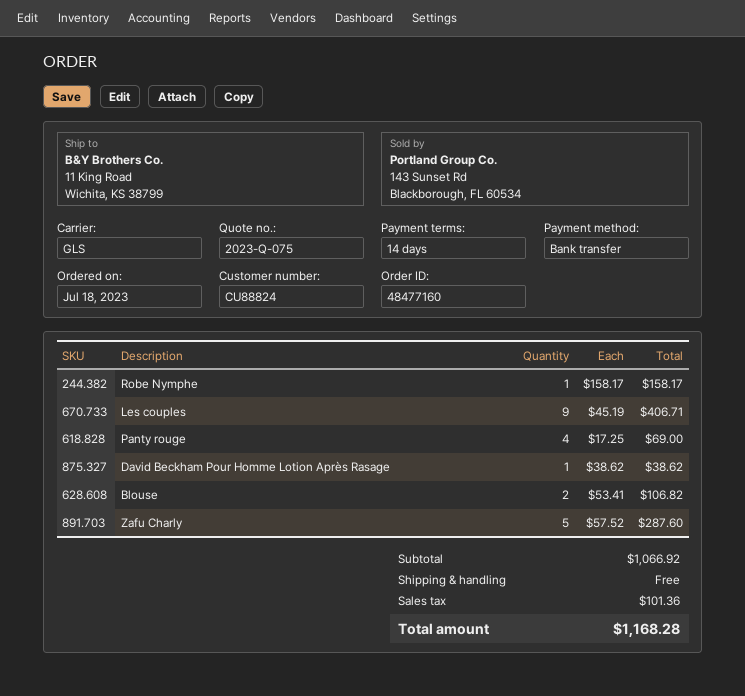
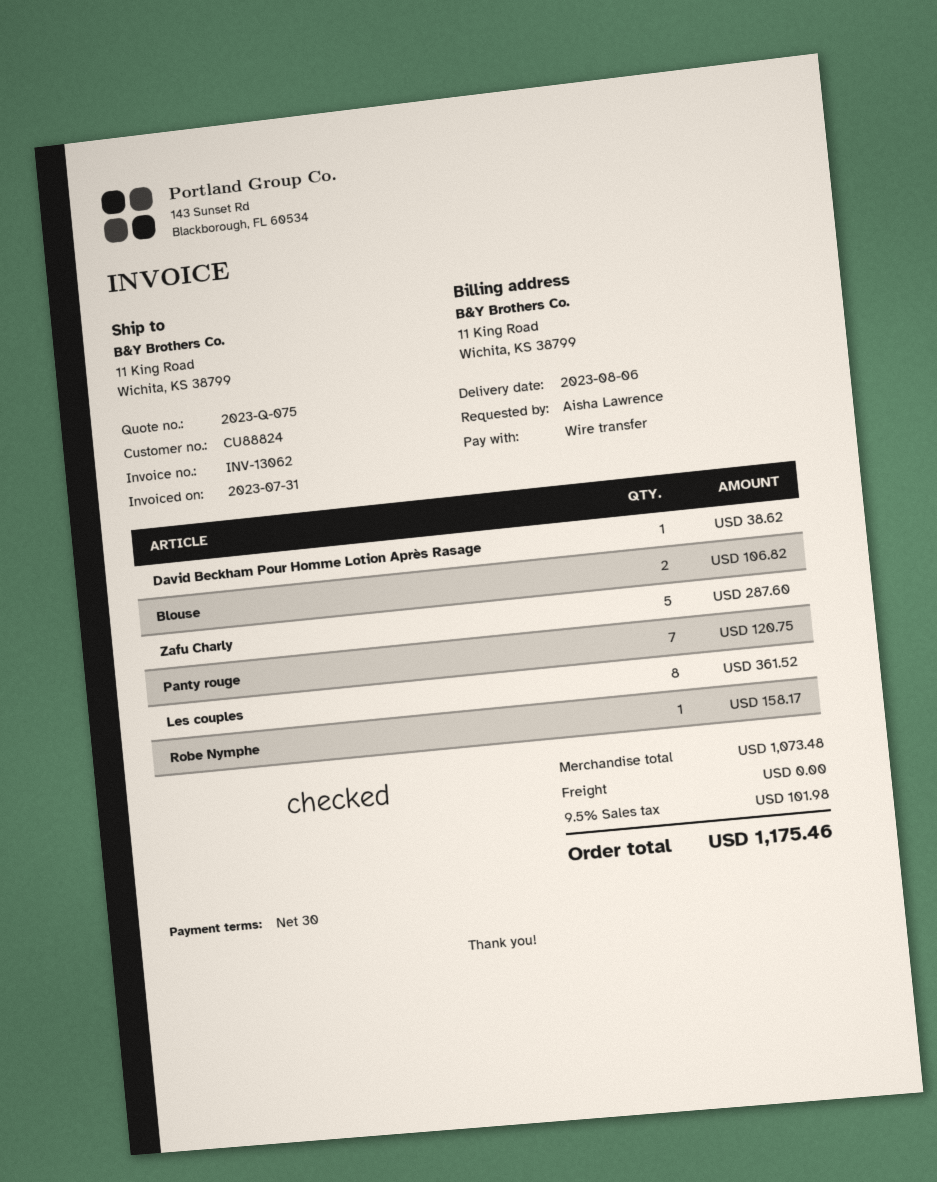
payment terms: 14 days -> 30 days
Les couples: 9 for 406.71 -> 8 for 361.52
Panty rouge: 4 for 69.00 -> 7 for 120.75
subtotal: 1066.92 -> 1073.48
tax: 101.36 -> 101.98
total: 1168.28 -> 1175.46

